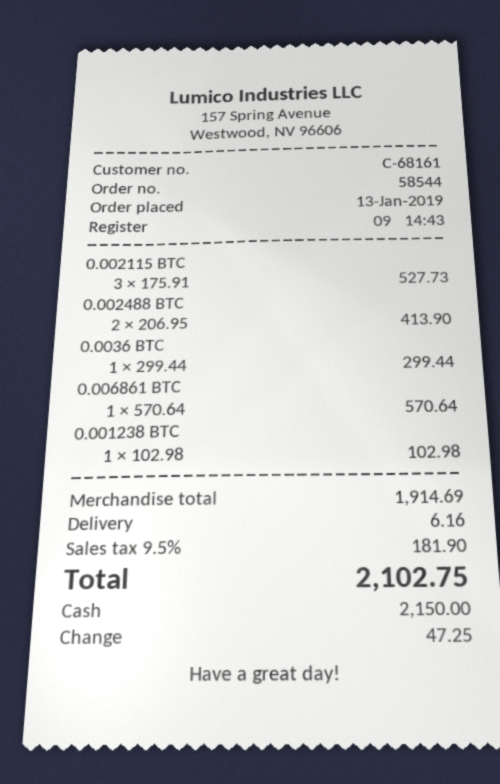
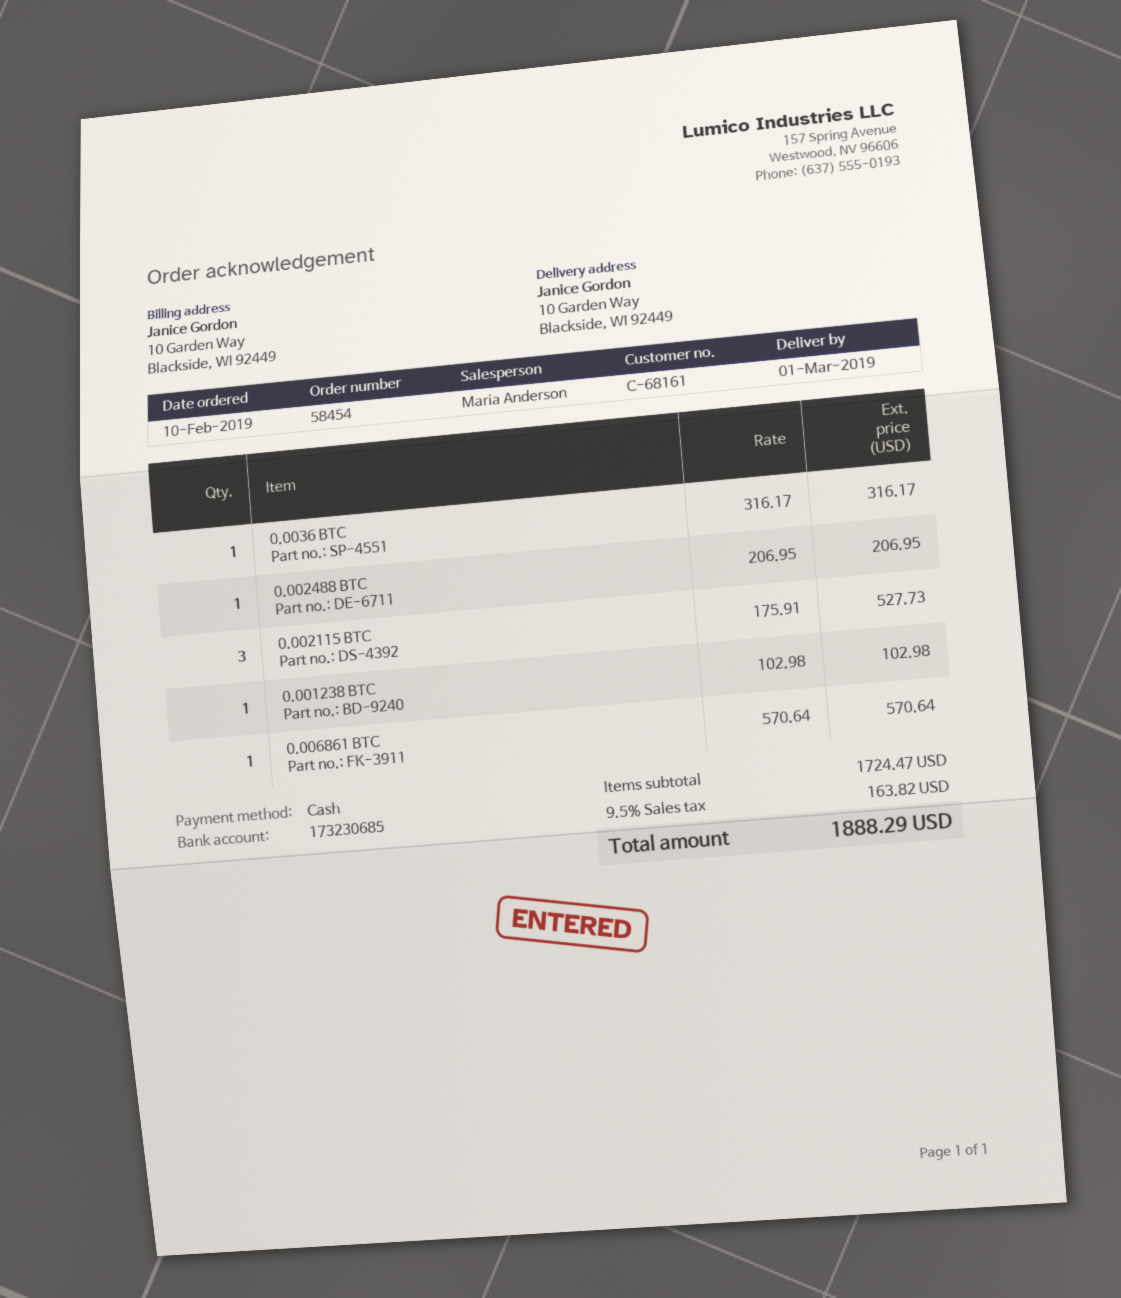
order number: 58544 -> 58454
order date: 2019-01-13 -> 2019-02-10
0.002488 BTC: 2 x 206.95 = 413.90 -> 1 x 206.95 = 206.95
0.0036 BTC: 1 x 299.44 = 299.44 -> 1 x 316.17 = 316.17
subtotal: 1914.69 -> 1724.47
shipping: 6.16 -> none
tax: 9.5% = 181.90 -> 9.5% = 163.82
total: 2102.75 -> 1888.29

